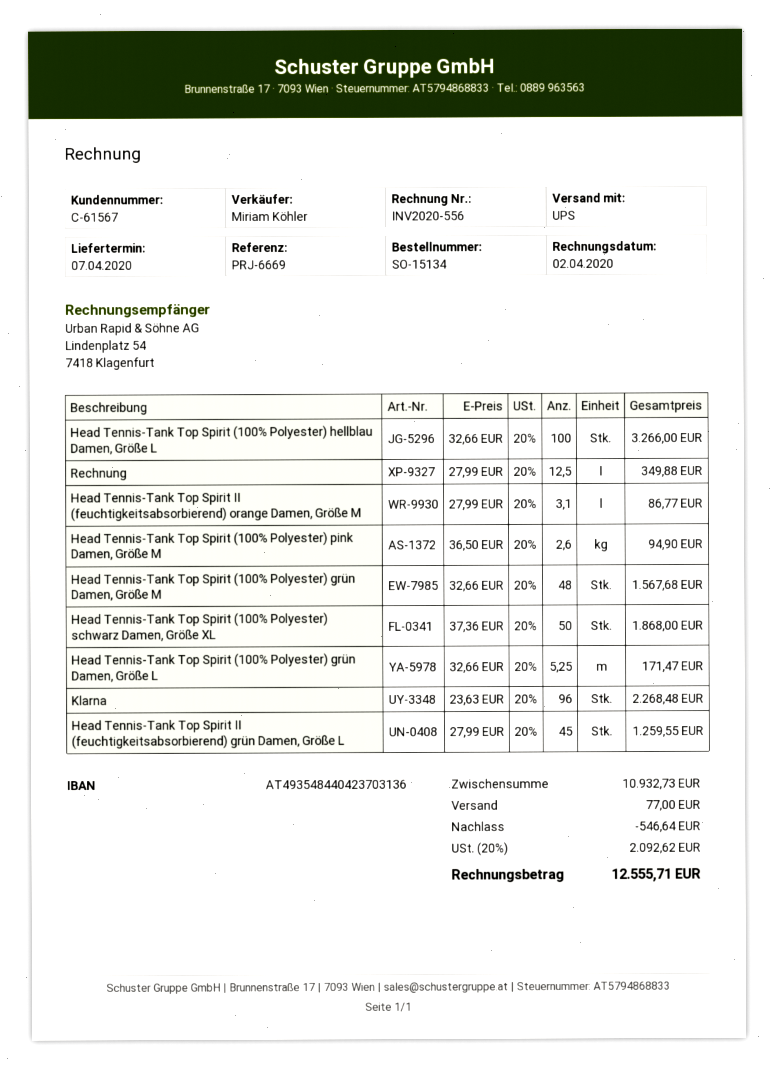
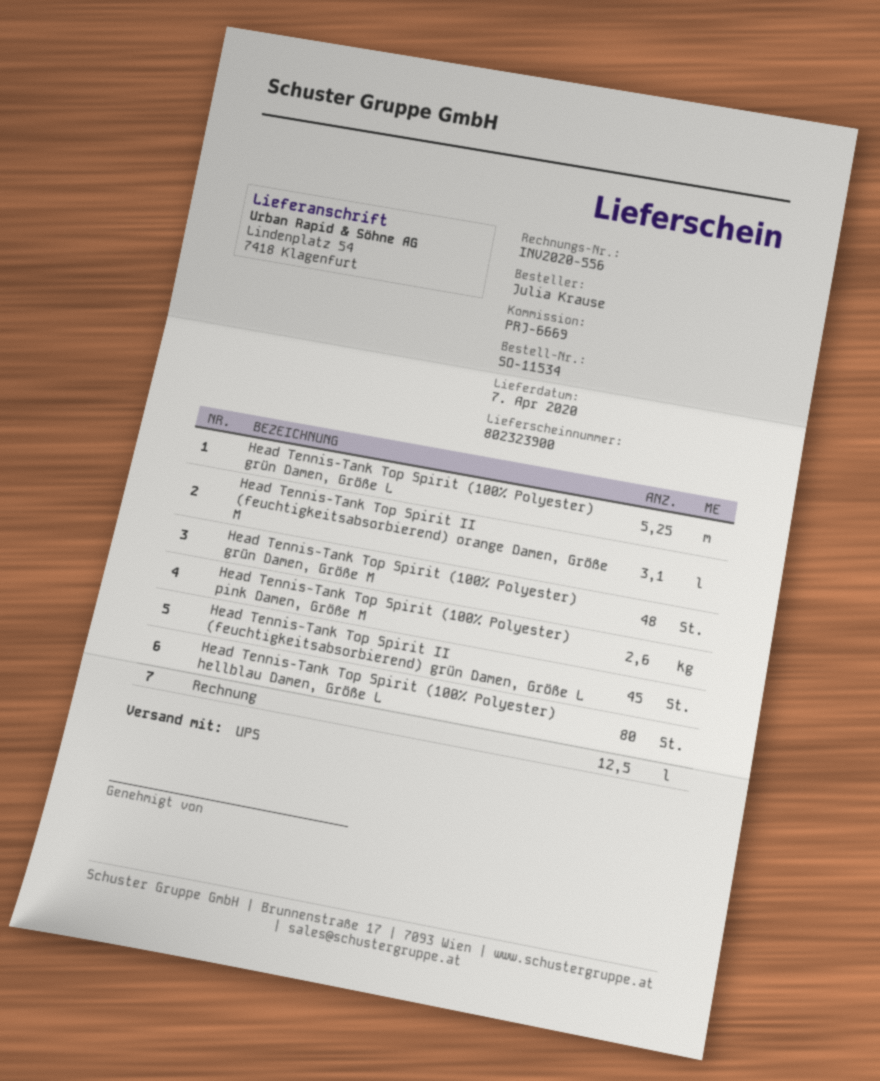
order number: SO-15134 -> SO-11534
Head Tennis-Tank Top Spirit (100% Polyester) hellblau Damen, Größe L: 100 -> 80
Head Tennis-Tank Top Spirit (100% Polyester) schwarz Damen, Größe XL: 50 -> none
Klarna: 96 -> none

